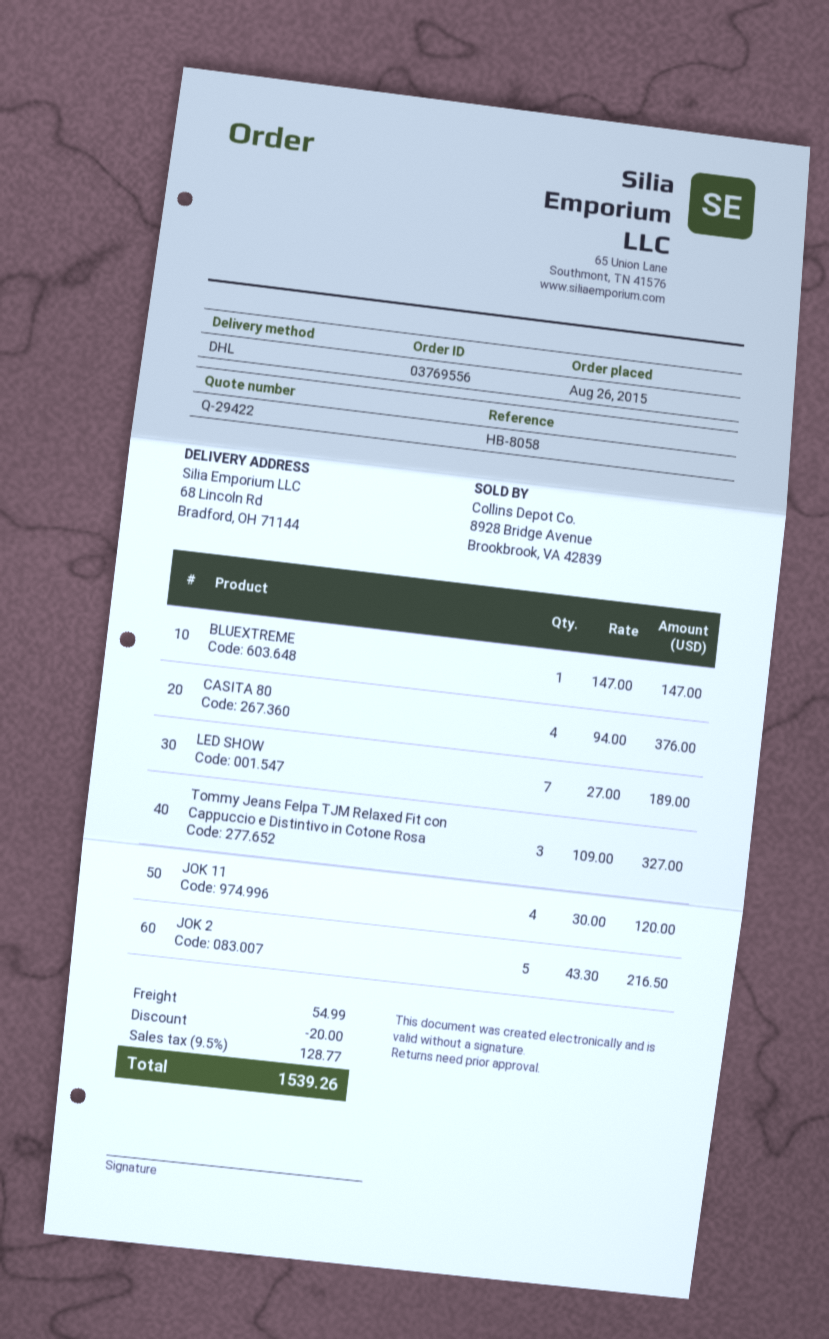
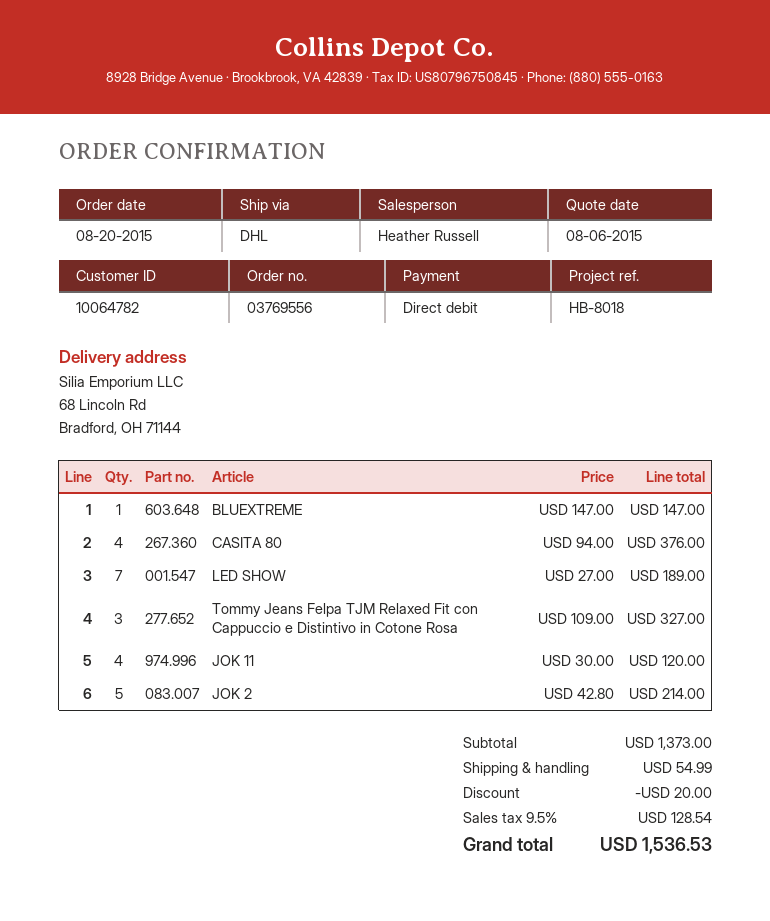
order date: 2015-08-26 -> 2015-08-20
reference: HB-8058 -> HB-8018
JOK 2: 5 x 43.30 = 216.50 -> 5 x 42.80 = 214.00
tax: 9.5% = 128.77 -> 9.5% = 128.54
total: 1539.26 -> 1536.53

